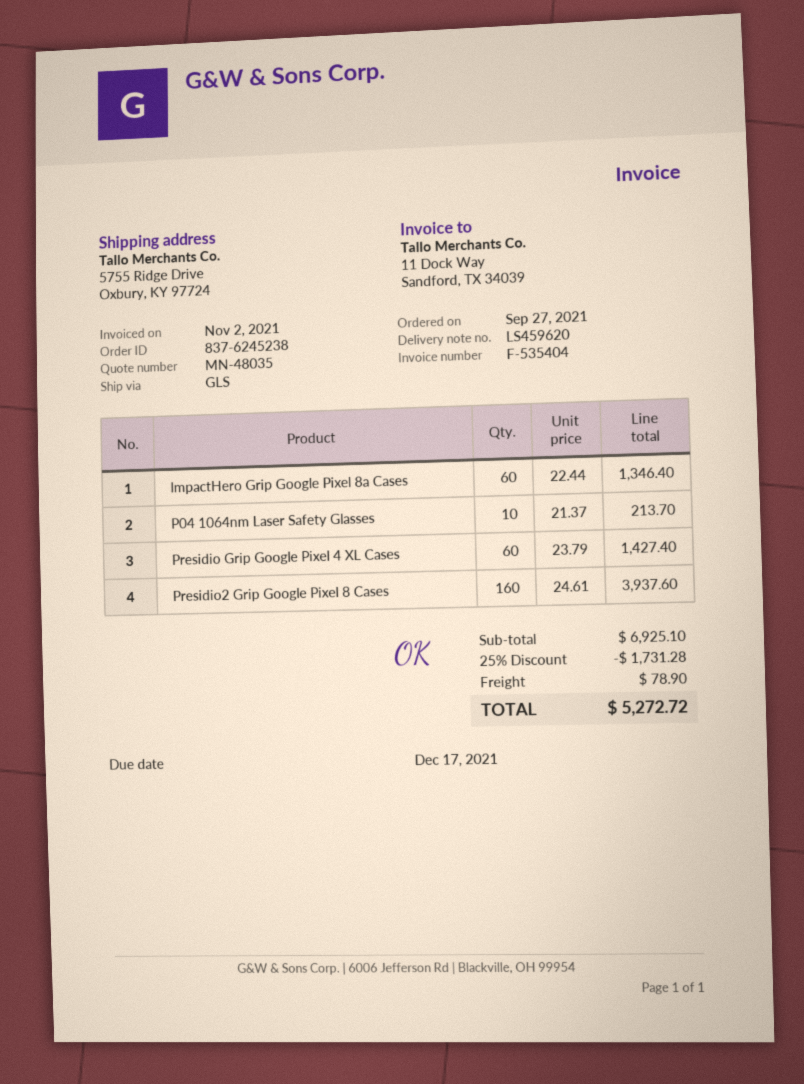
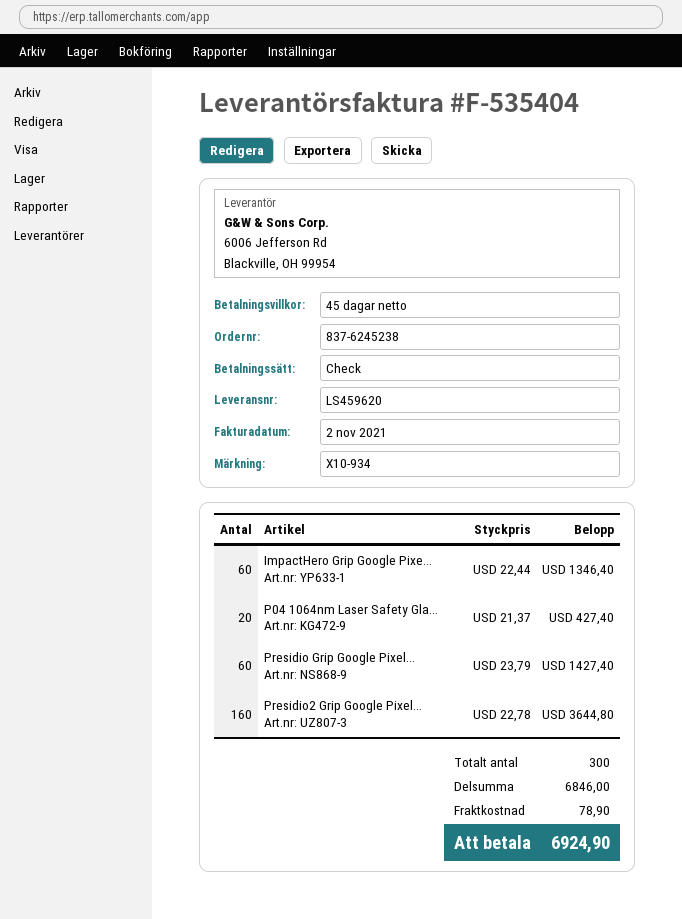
P04 1064nm Laser Safety Glasses: 10 x 21.37 = 213.70 -> 20 x 21.37 = 427.40
Presidio2 Grip Google Pixel 8 Cases: 160 x 24.61 = 3937.60 -> 160 x 22.78 = 3644.80
subtotal: 6925.10 -> 6846.00
discount: 25% = 1731.28 -> none
total: 5272.72 -> 6924.90

